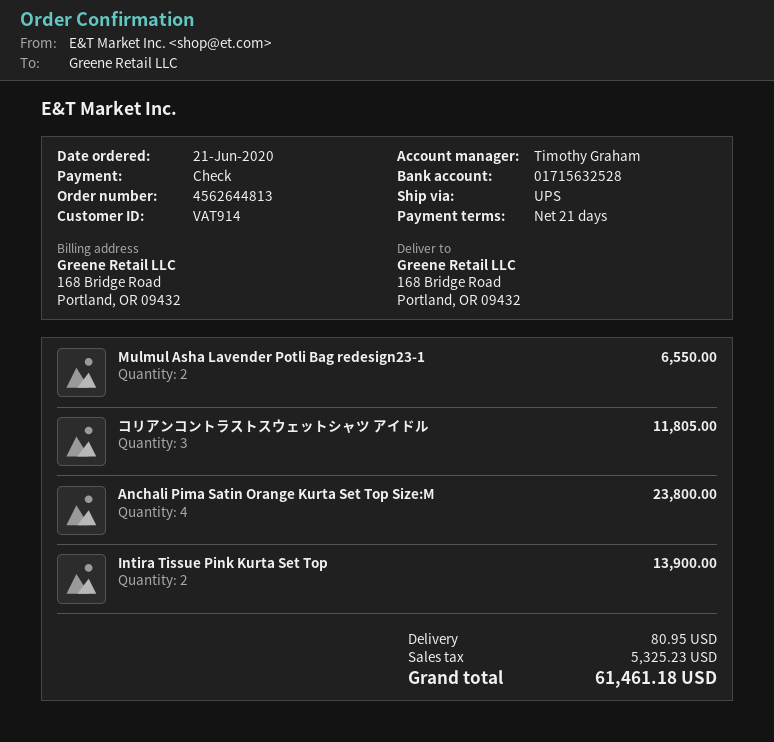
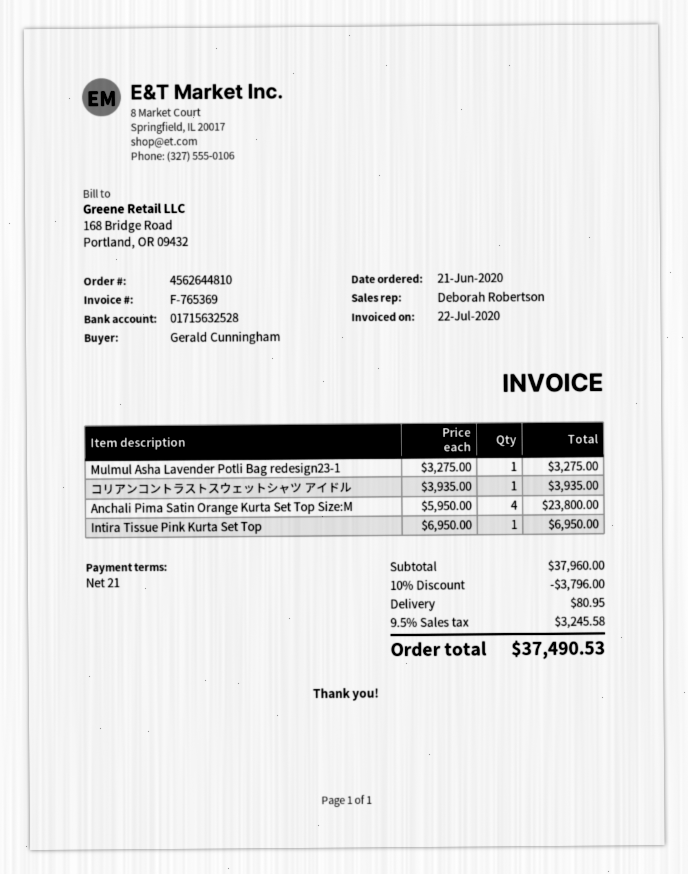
order number: 4562644813 -> 4562644810
sales rep: Timothy Graham -> Deborah Robertson
Mulmul Asha Lavender Potli Bag redesign23-1: 2 for 6550.00 -> 1 for 3275.00
コリアンコントラストスウェットシャツ アイドル: 3 for 11805.00 -> 1 for 3935.00
Intira Tissue Pink Kurta Set Top: 2 for 13900.00 -> 1 for 6950.00
discount: none -> 10% = 3796.00
tax: 5325.23 -> 3245.58
total: 61461.18 -> 37490.53

